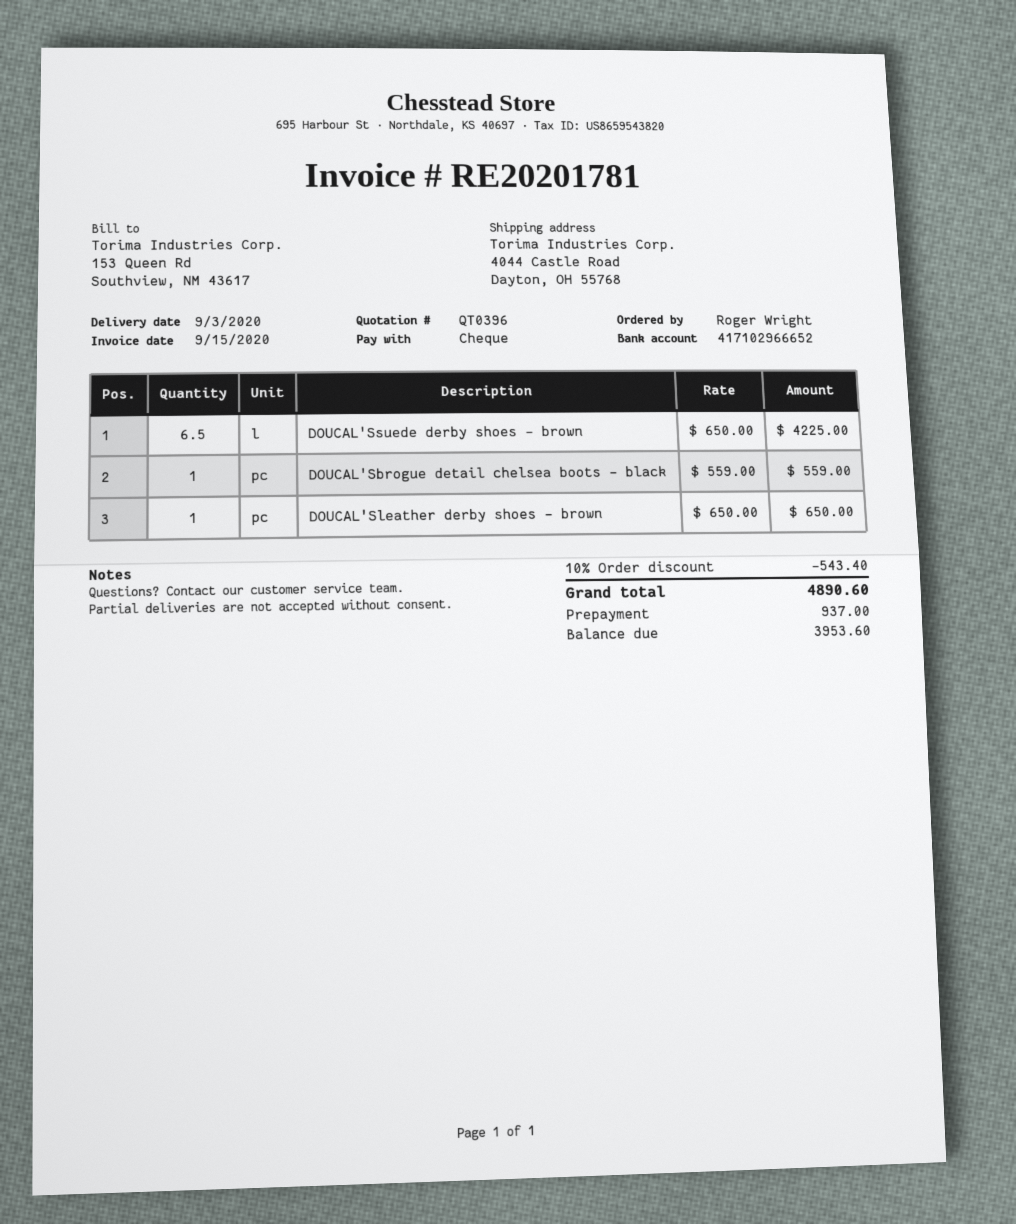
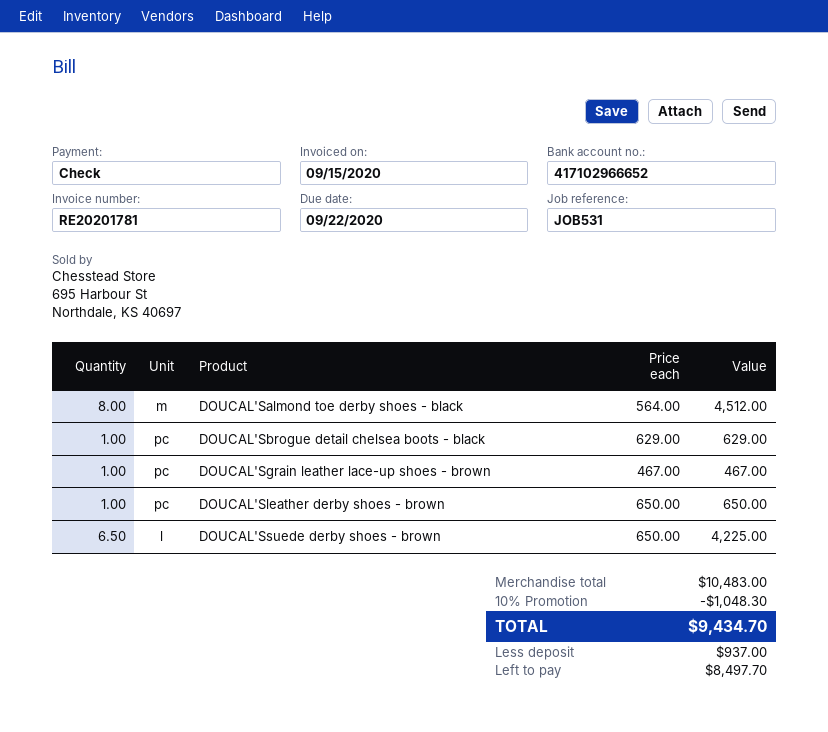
DOUCAL'Sbrogue detail chelsea boots - black: 1 x 559.00 = 559.00 -> 1 x 629.00 = 629.00
DOUCAL'Salmond toe derby shoes - black: none -> 8 x 564.00 = 4512.00
DOUCAL'Sgrain leather lace-up shoes - brown: none -> 1 x 467.00 = 467.00
discount: 10% = 543.40 -> 10% = 1048.30
total: 4890.60 -> 9434.70
balance: 3953.60 -> 8497.70

